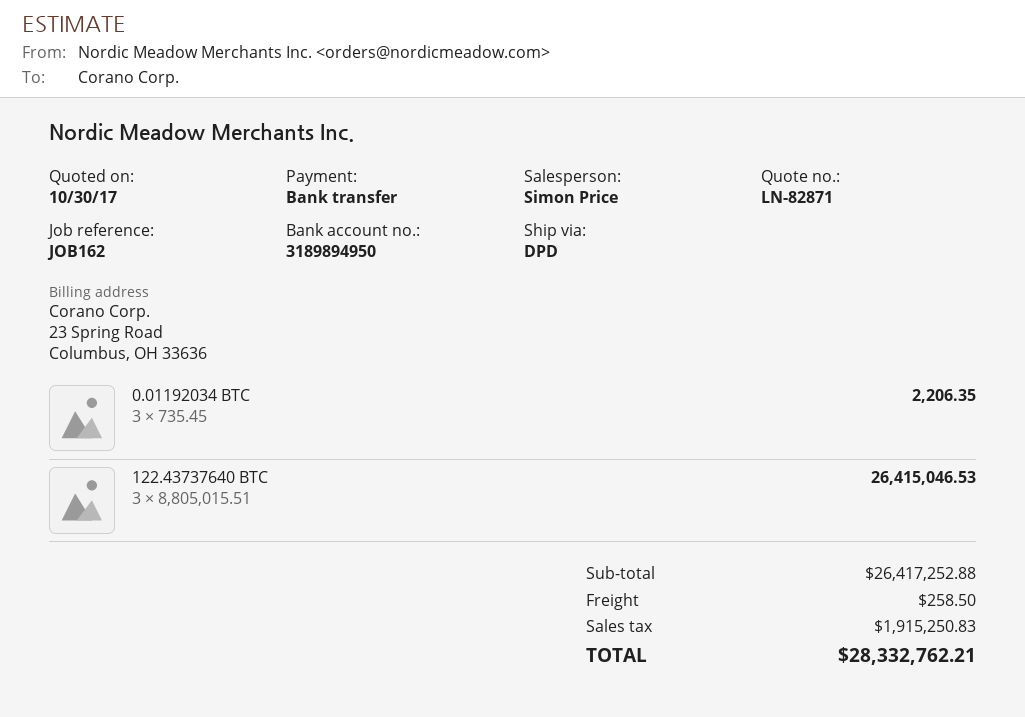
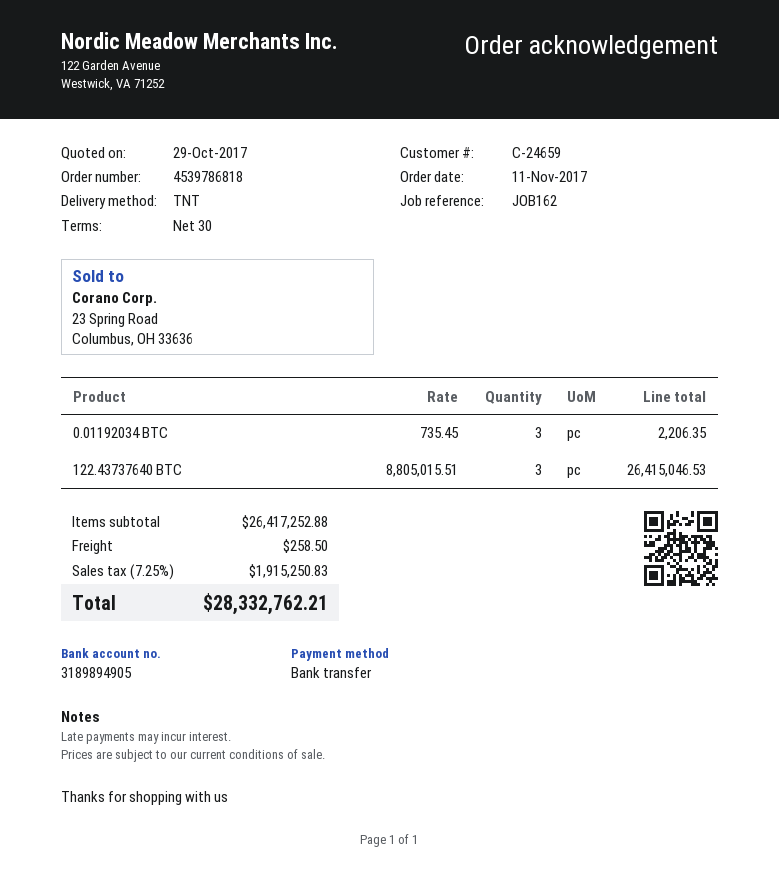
quote date: 2017-10-30 -> 2017-10-29
bank account: 3189894950 -> 3189894905
shipping method: DPD -> TNT

